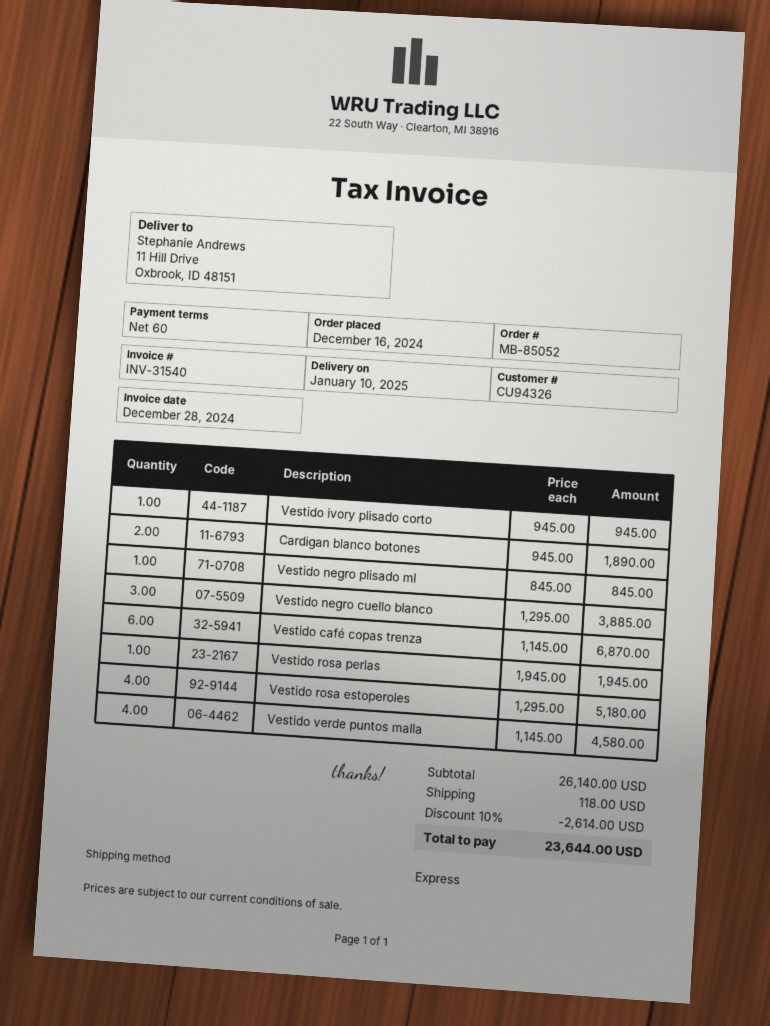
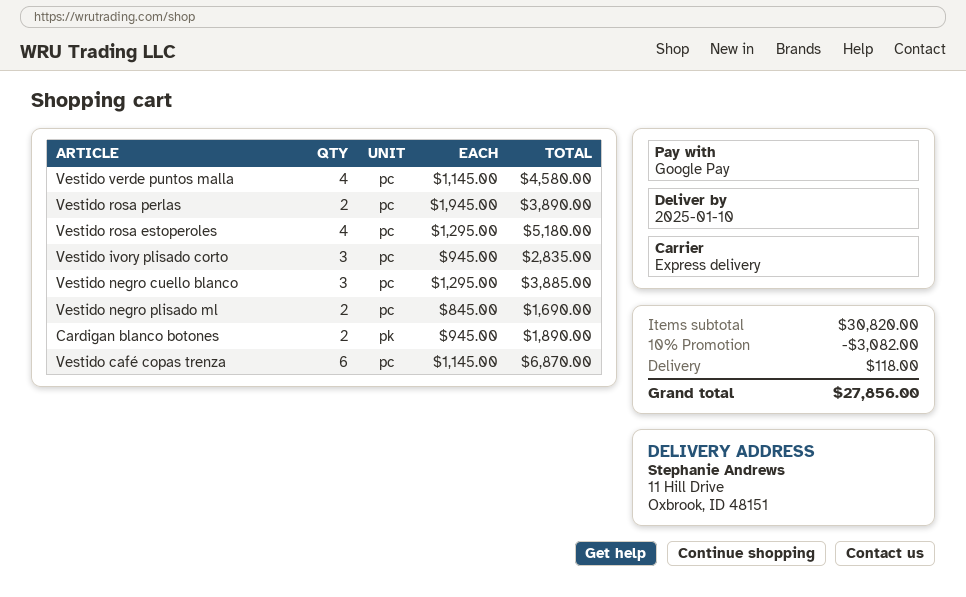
Vestido ivory plisado corto: 1 x 945.00 = 945.00 -> 3 x 945.00 = 2835.00
Vestido negro plisado ml: 1 x 845.00 = 845.00 -> 2 x 845.00 = 1690.00
Vestido rosa perlas: 1 x 1945.00 = 1945.00 -> 2 x 1945.00 = 3890.00
subtotal: 26140.00 -> 30820.00
discount: 10% = 2614.00 -> 10% = 3082.00
total: 23644.00 -> 27856.00

